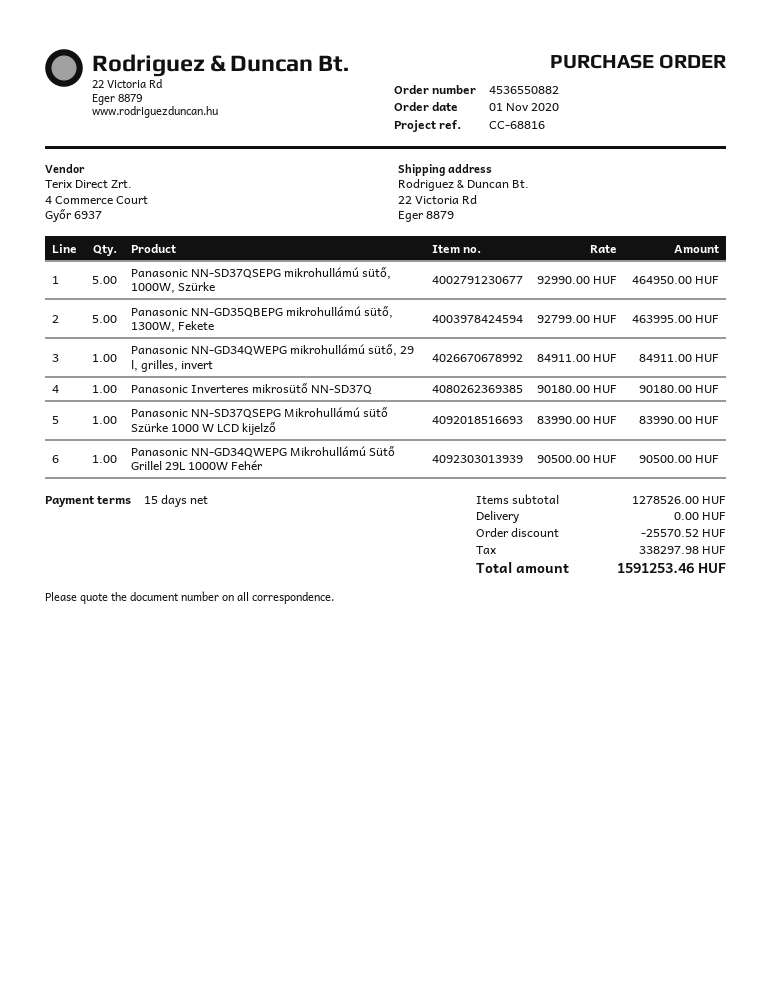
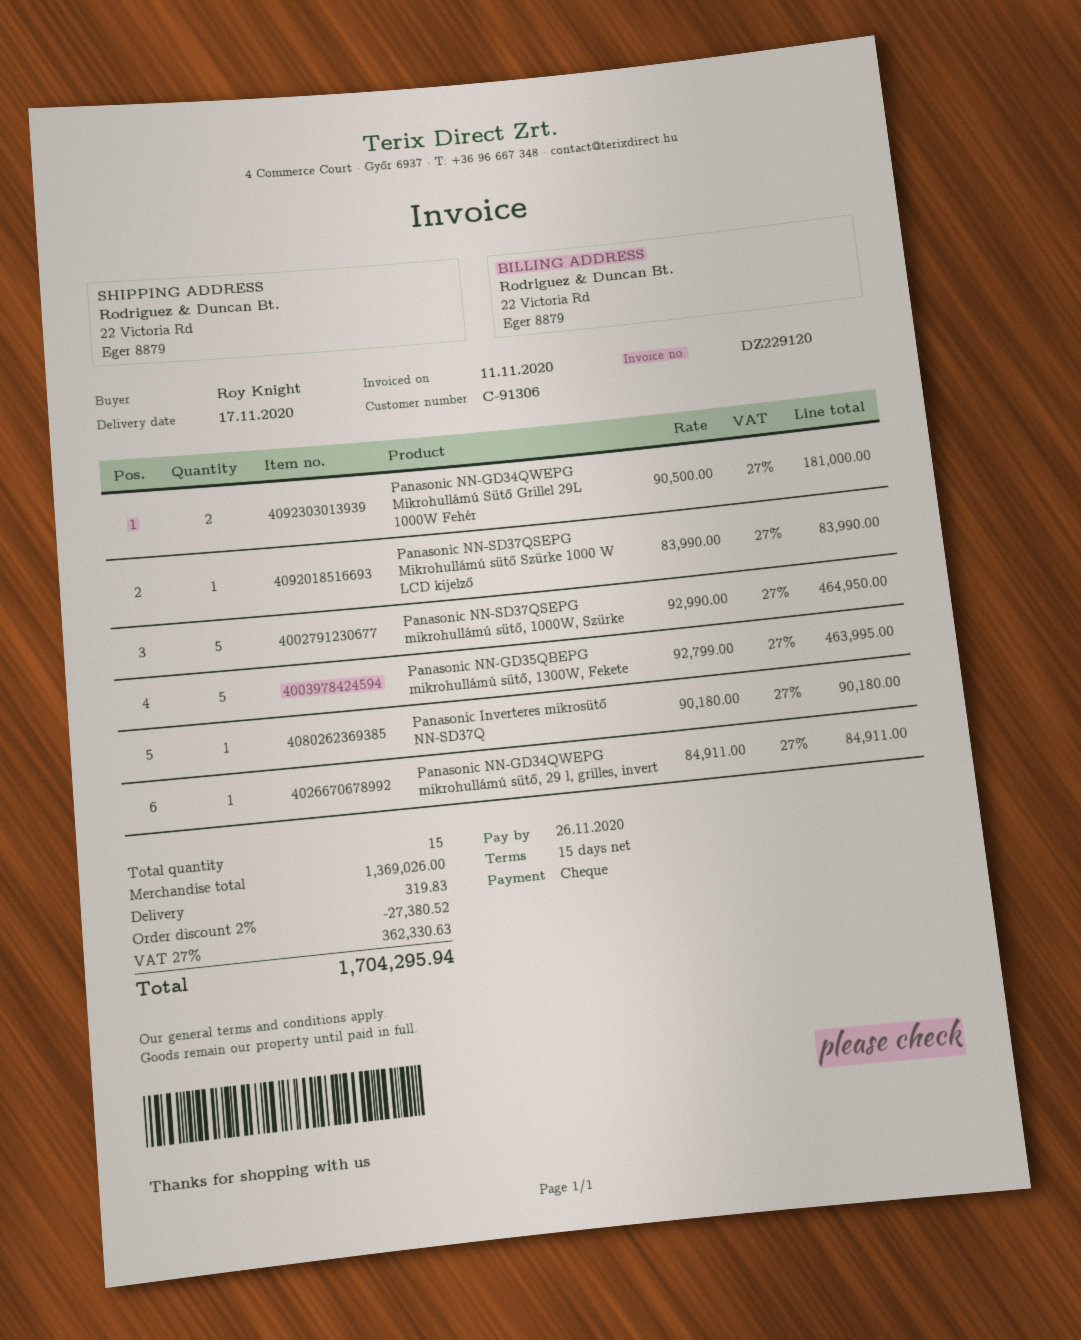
Panasonic NN-GD34QWEPG Mikrohullámú Sütő Grillel 29L 1000W Fehér: 1 x 90500.00 = 90500.00 -> 2 x 90500.00 = 181000.00
subtotal: 1278526.00 -> 1369026.00
discount: 25570.52 -> 27380.52
shipping: 0.00 -> 319.83
tax: 338297.98 -> 362330.63
total: 1591253.46 -> 1704295.94

